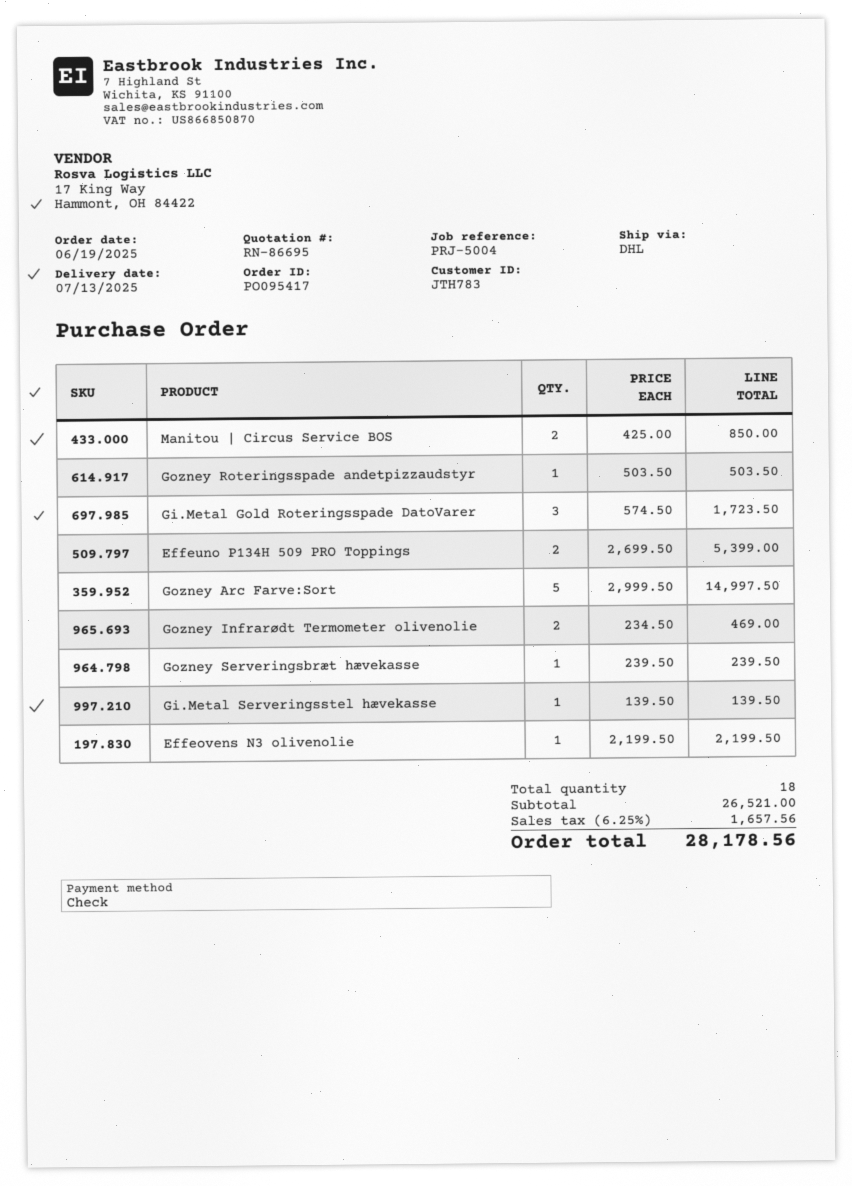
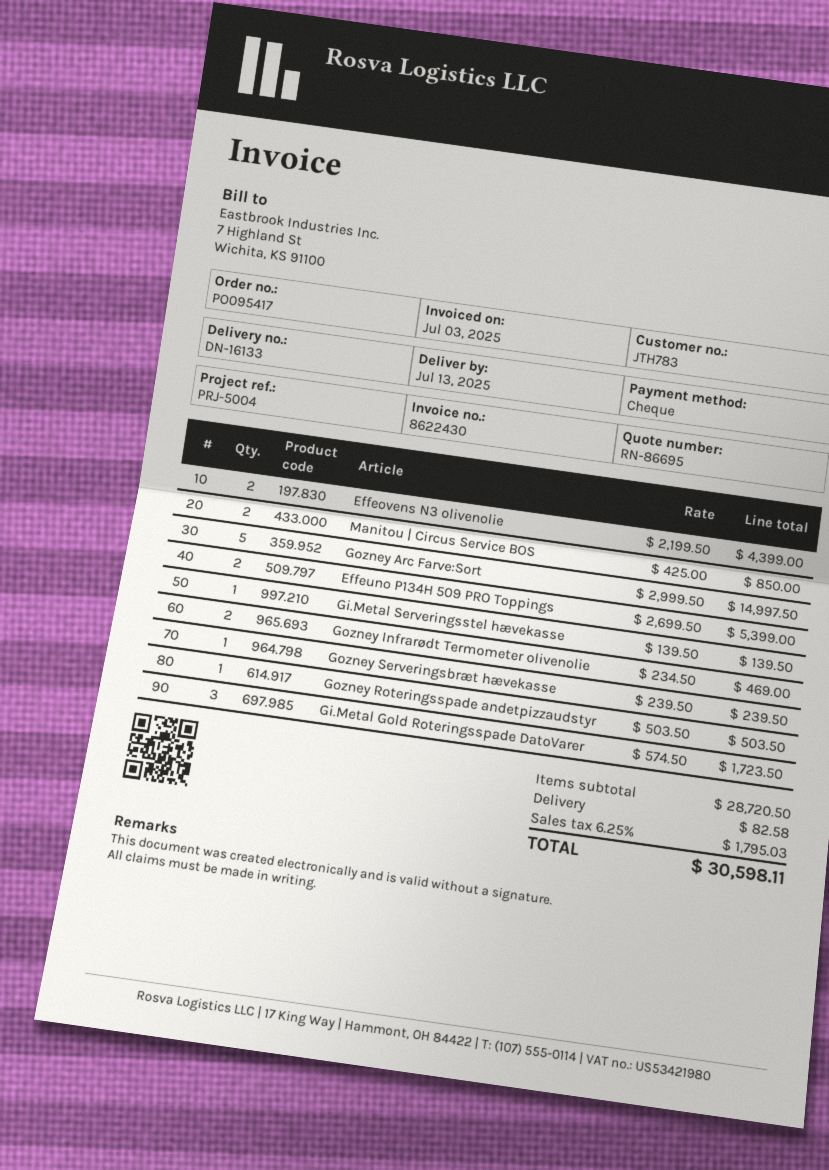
Effeovens N3 olivenolie: 1 x 2199.50 = 2199.50 -> 2 x 2199.50 = 4399.00
subtotal: 26521.00 -> 28720.50
shipping: none -> 82.58
tax: 6.25% = 1657.56 -> 6.25% = 1795.03
total: 28178.56 -> 30598.11

